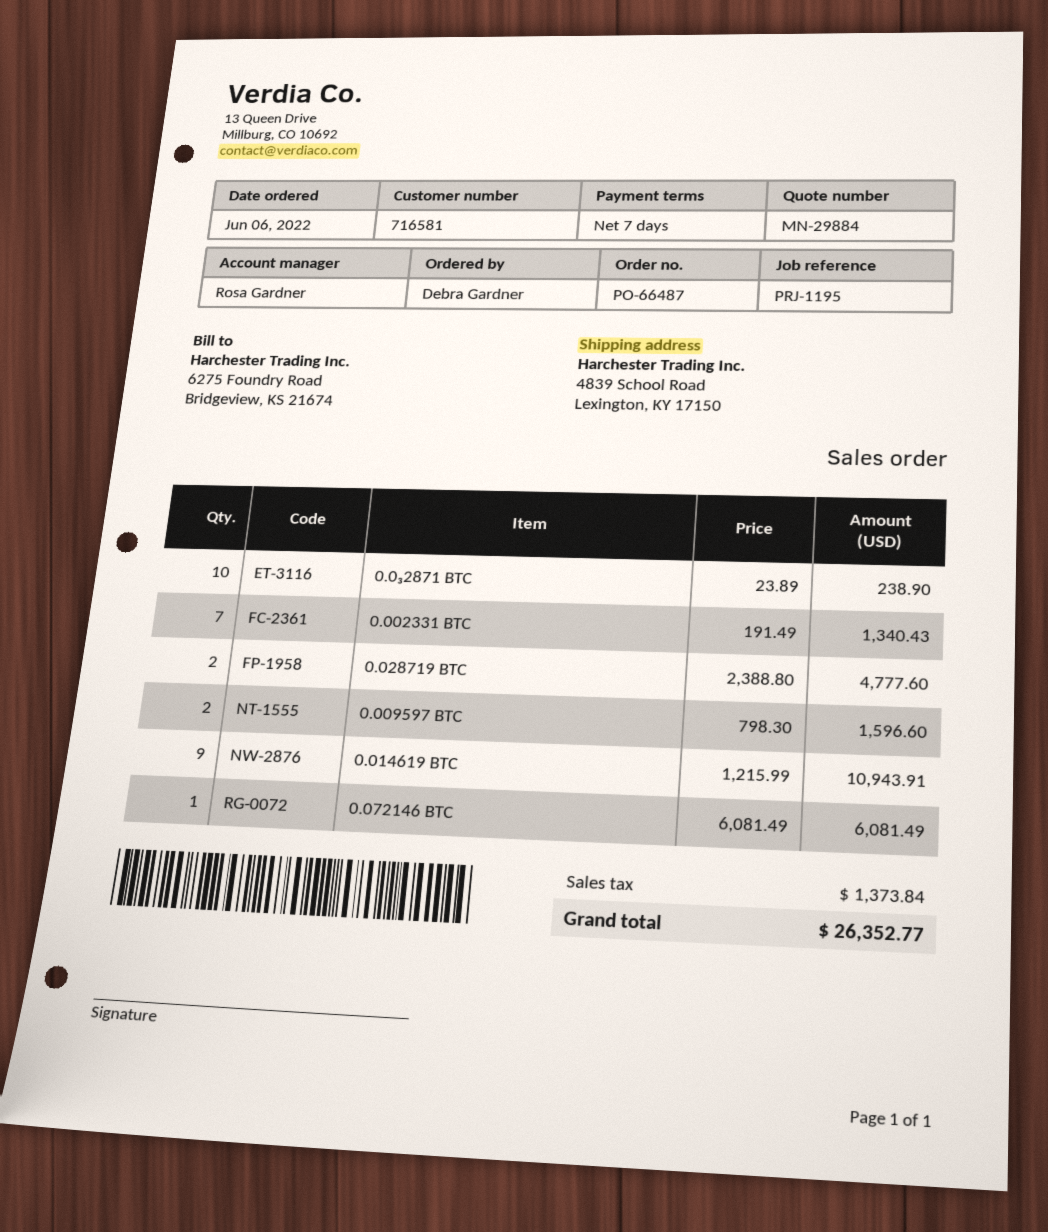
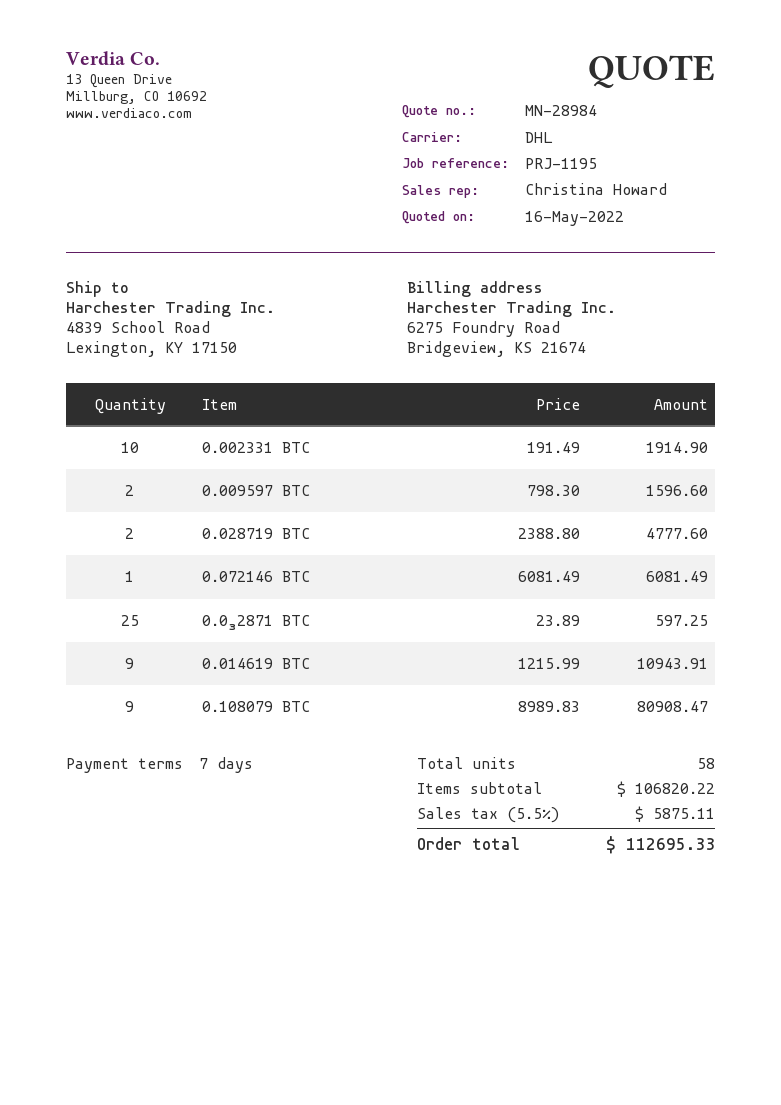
quote number: MN-29884 -> MN-28984
sales rep: Rosa Gardner -> Christina Howard
0.0₃2871 BTC: 10 x 23.89 = 238.90 -> 25 x 23.89 = 597.25
0.002331 BTC: 7 x 191.49 = 1340.43 -> 10 x 191.49 = 1914.90
0.108079 BTC: none -> 9 x 8989.83 = 80908.47
tax: 1373.84 -> 5875.11
total: 26352.77 -> 112695.33

